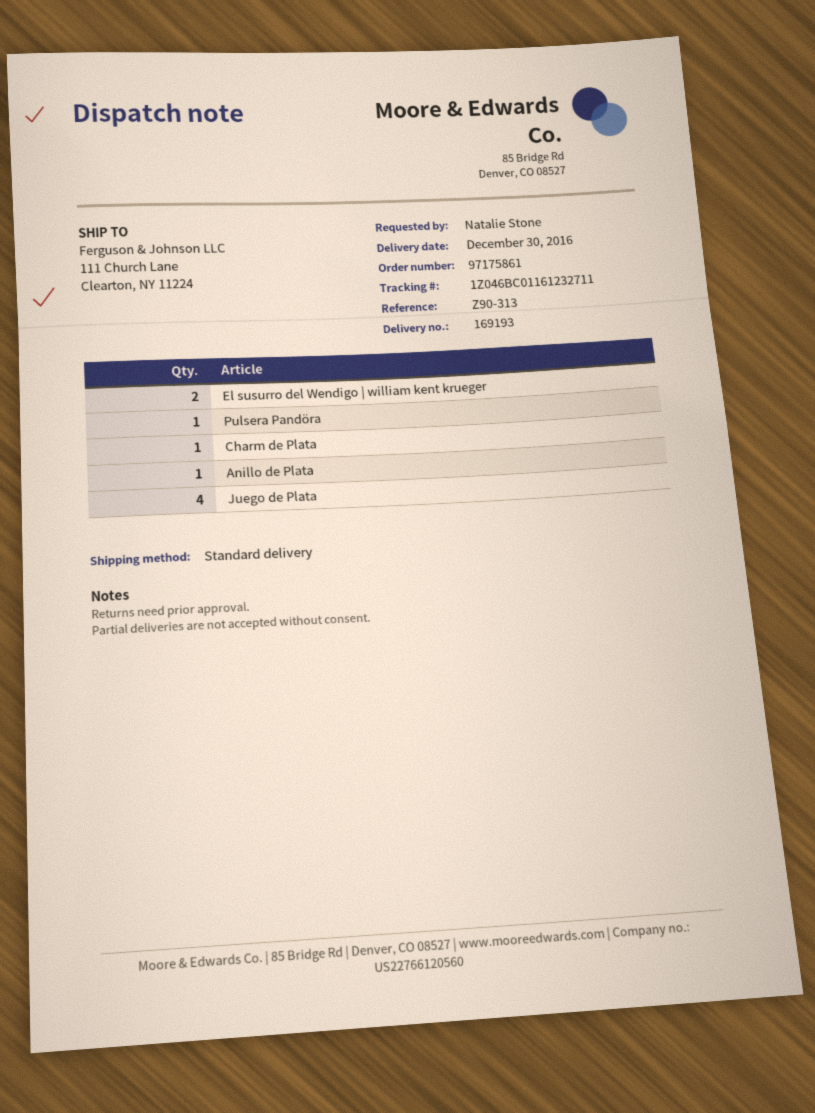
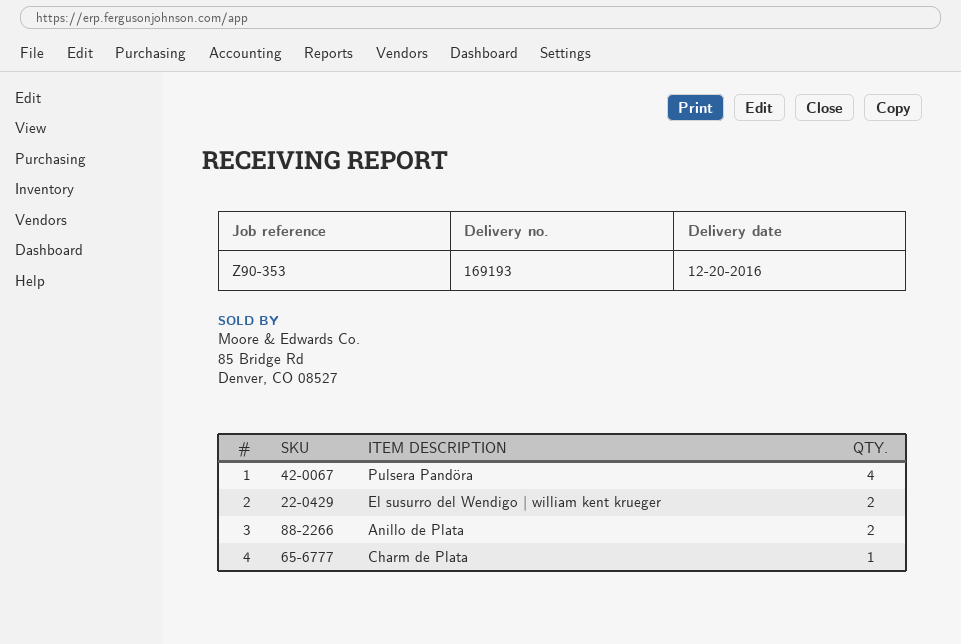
delivery date: 2016-12-30 -> 2016-12-20
reference: Z90-313 -> Z90-353
Pulsera Pandöra: 1 -> 4
Anillo de Plata: 1 -> 2
Juego de Plata: 4 -> none

